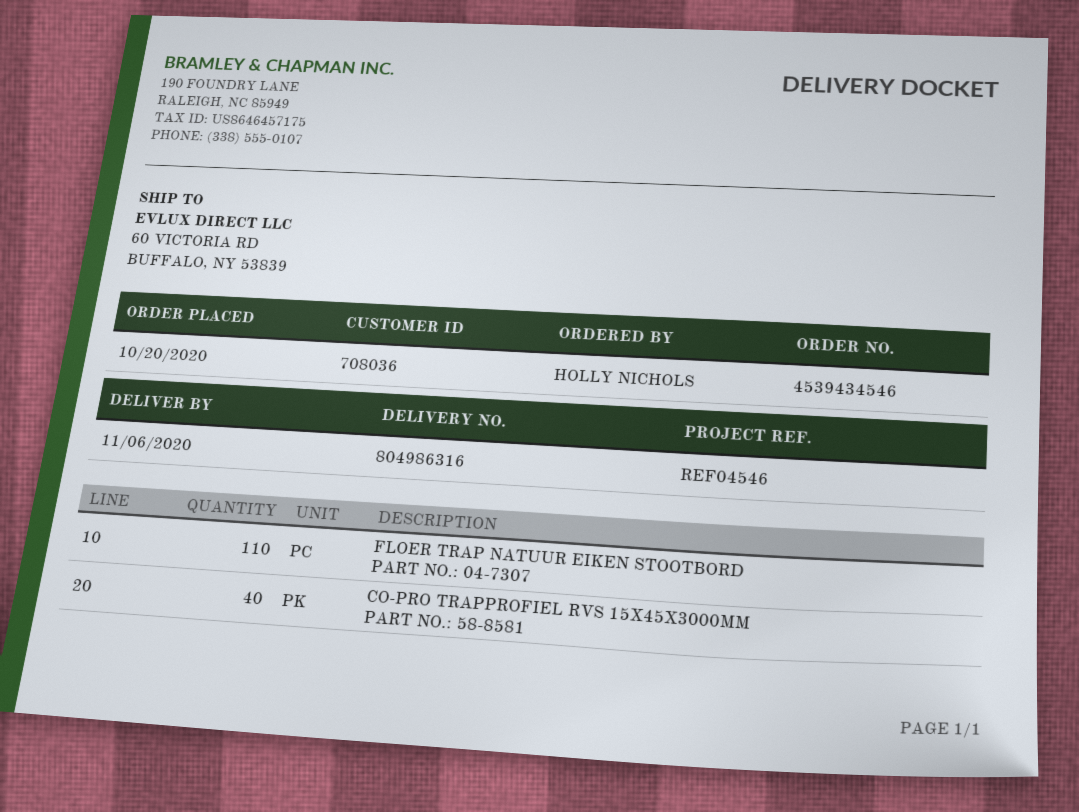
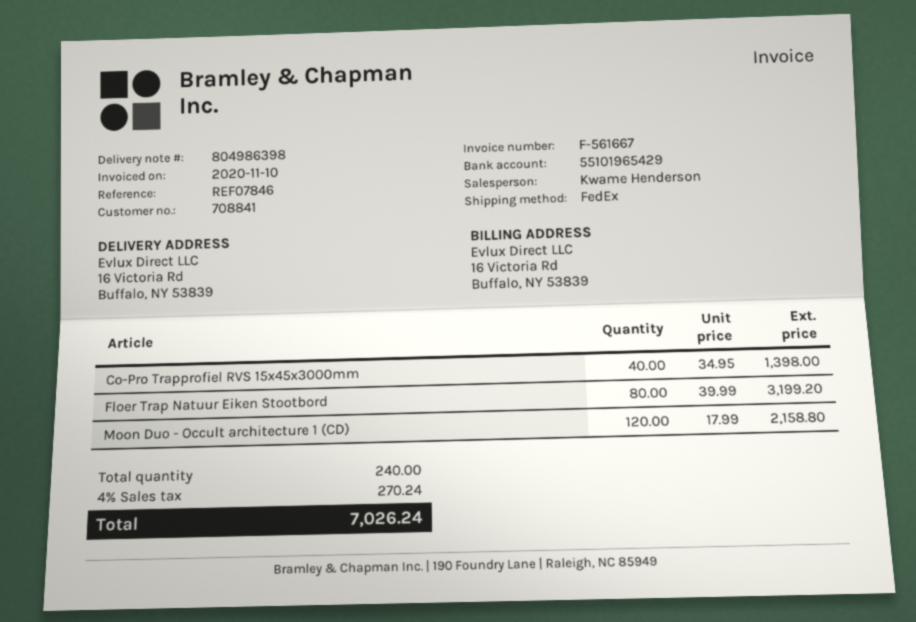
delivery note number: 804986316 -> 804986398
customer number: 708036 -> 708841
reference: REF04546 -> REF07846
ship to: 60 VICTORIA RD, BUFFALO, NY 53839 -> 16 Victoria Rd, Buffalo, NY 53839
FLOER TRAP NATUUR EIKEN STOOTBORD: 110 -> 80
Moon Duo - Occult architecture 1 (CD): none -> 120

